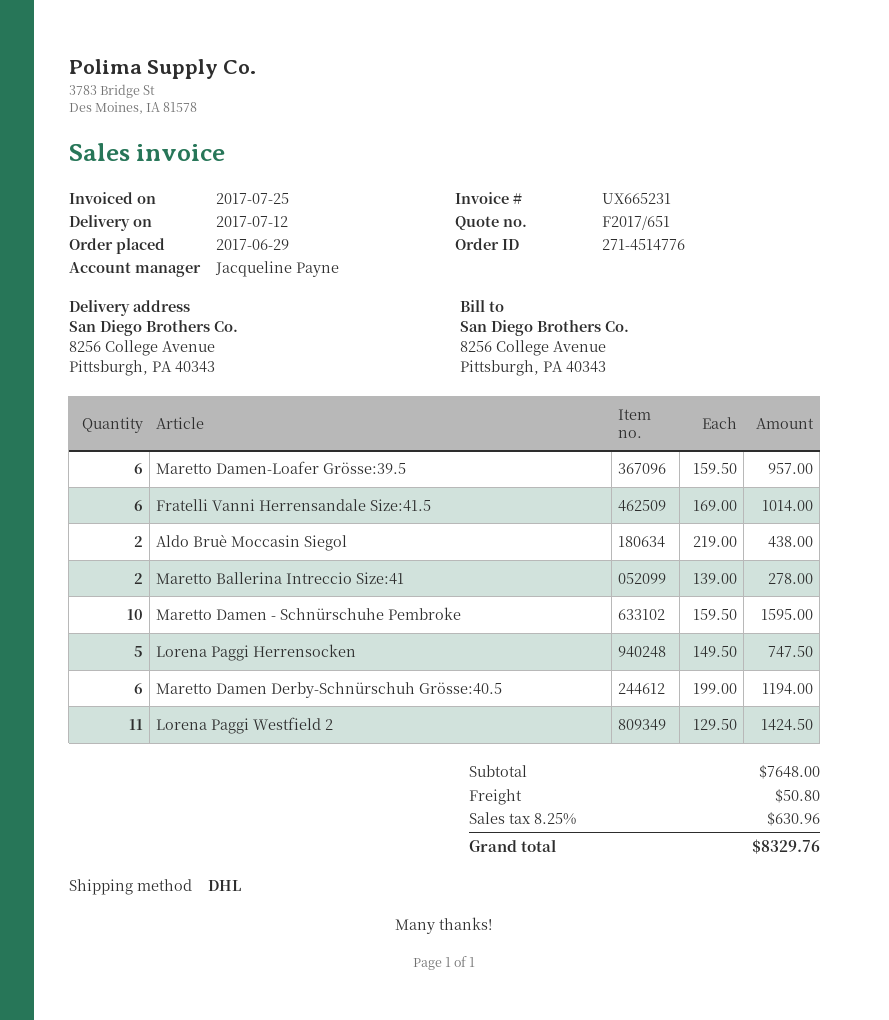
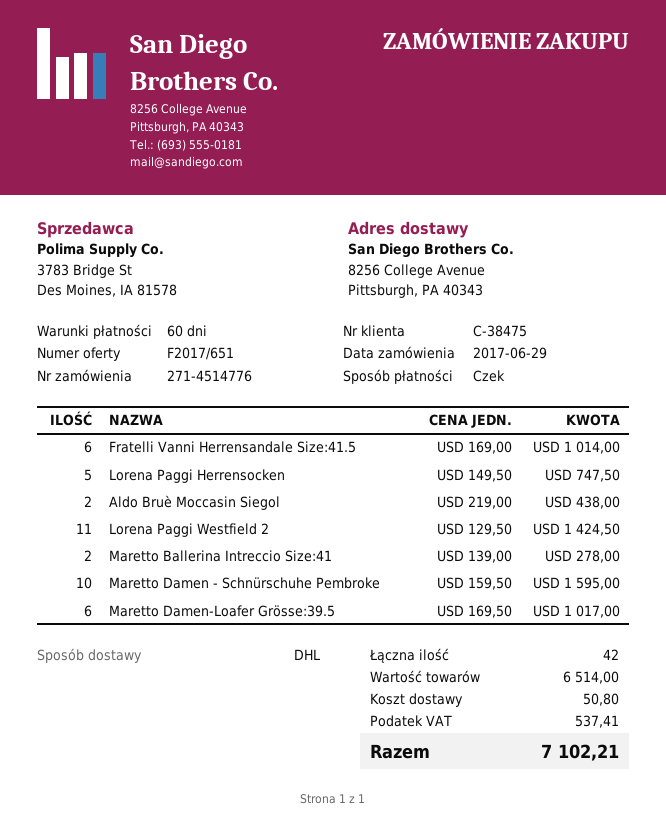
Maretto Damen-Loafer Grösse:39.5: 6 x 159.50 = 957.00 -> 6 x 169.50 = 1017.00
Maretto Damen Derby-Schnürschuh Grösse:40.5: 6 x 199.00 = 1194.00 -> none
subtotal: 7648.00 -> 6514.00
tax: 630.96 -> 537.41
total: 8329.76 -> 7102.21

